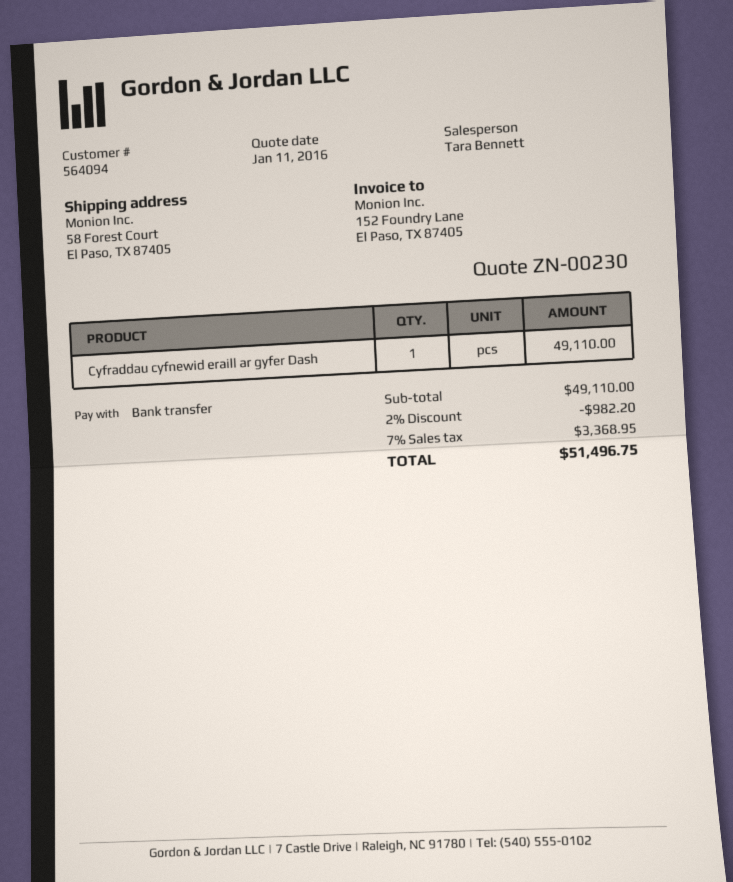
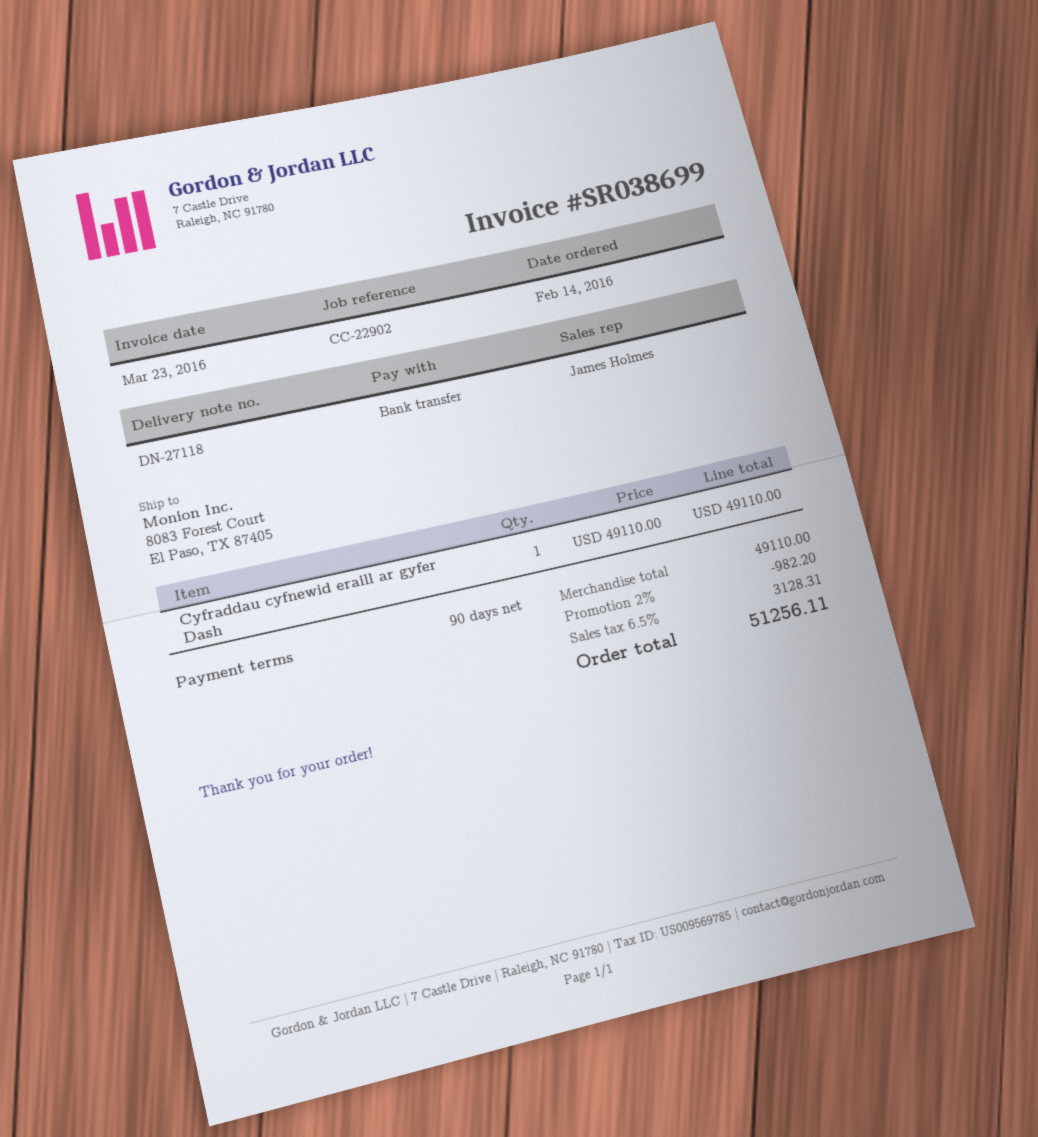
sales rep: Tara Bennett -> James Holmes
ship to: 58 Forest Court, El Paso, TX 87405 -> 8083 Forest Court, El Paso, TX 87405
tax: 7% = 3368.95 -> 6.5% = 3128.31
total: 51496.75 -> 51256.11

